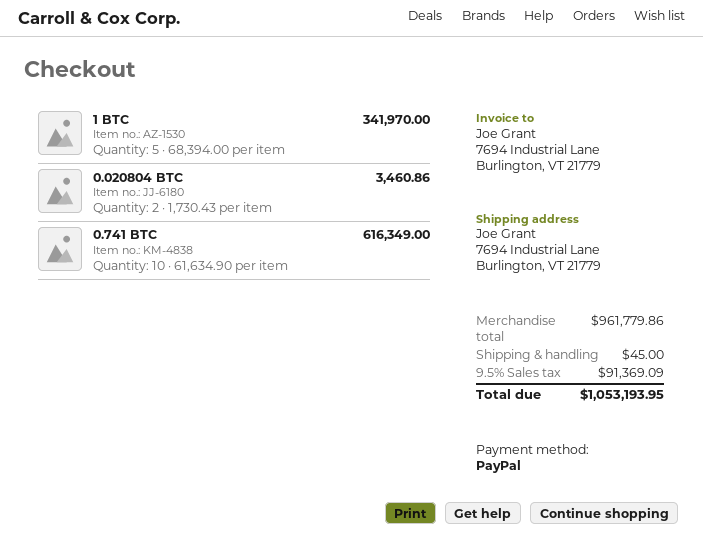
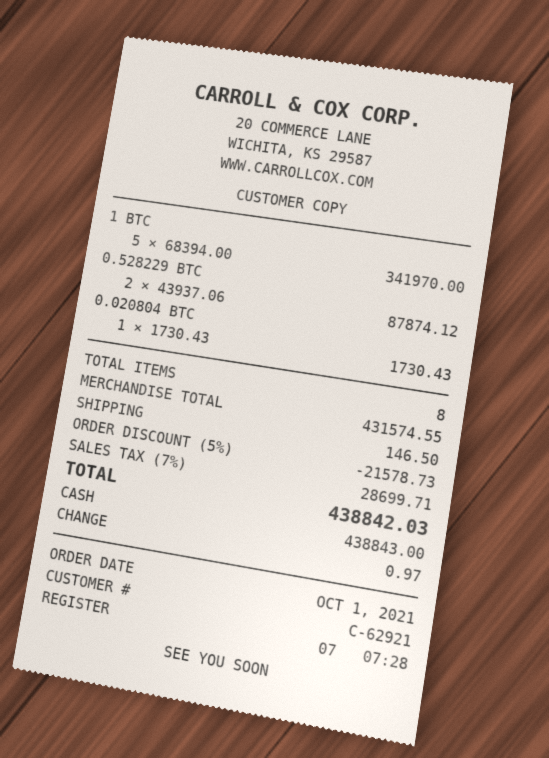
payment method: PayPal -> cash
0.020804 BTC: 2 x 1730.43 = 3460.86 -> 1 x 1730.43 = 1730.43
0.741 BTC: 10 x 61634.90 = 616349.00 -> none
0.528229 BTC: none -> 2 x 43937.06 = 87874.12
subtotal: 961779.86 -> 431574.55
discount: none -> 5% = 21578.73
shipping: 45.00 -> 146.50
tax: 9.5% = 91369.09 -> 7% = 28699.71
total: 1053193.95 -> 438842.03

